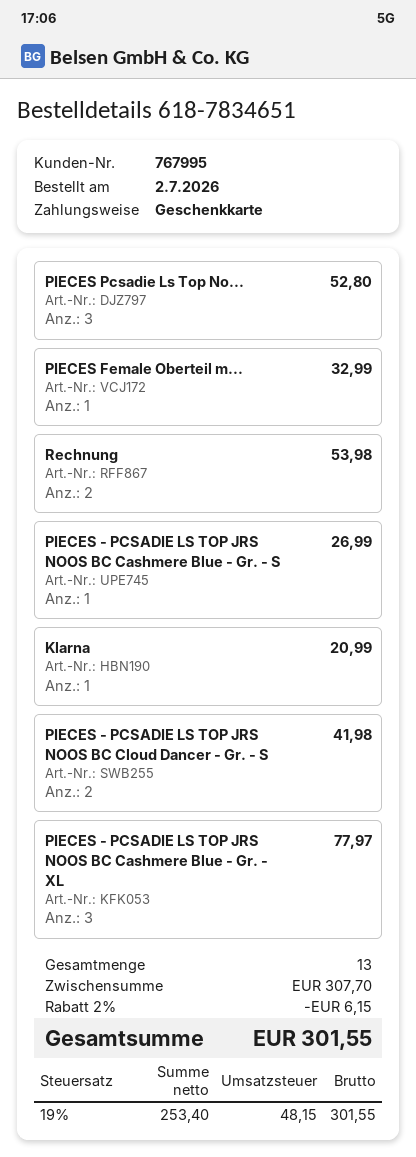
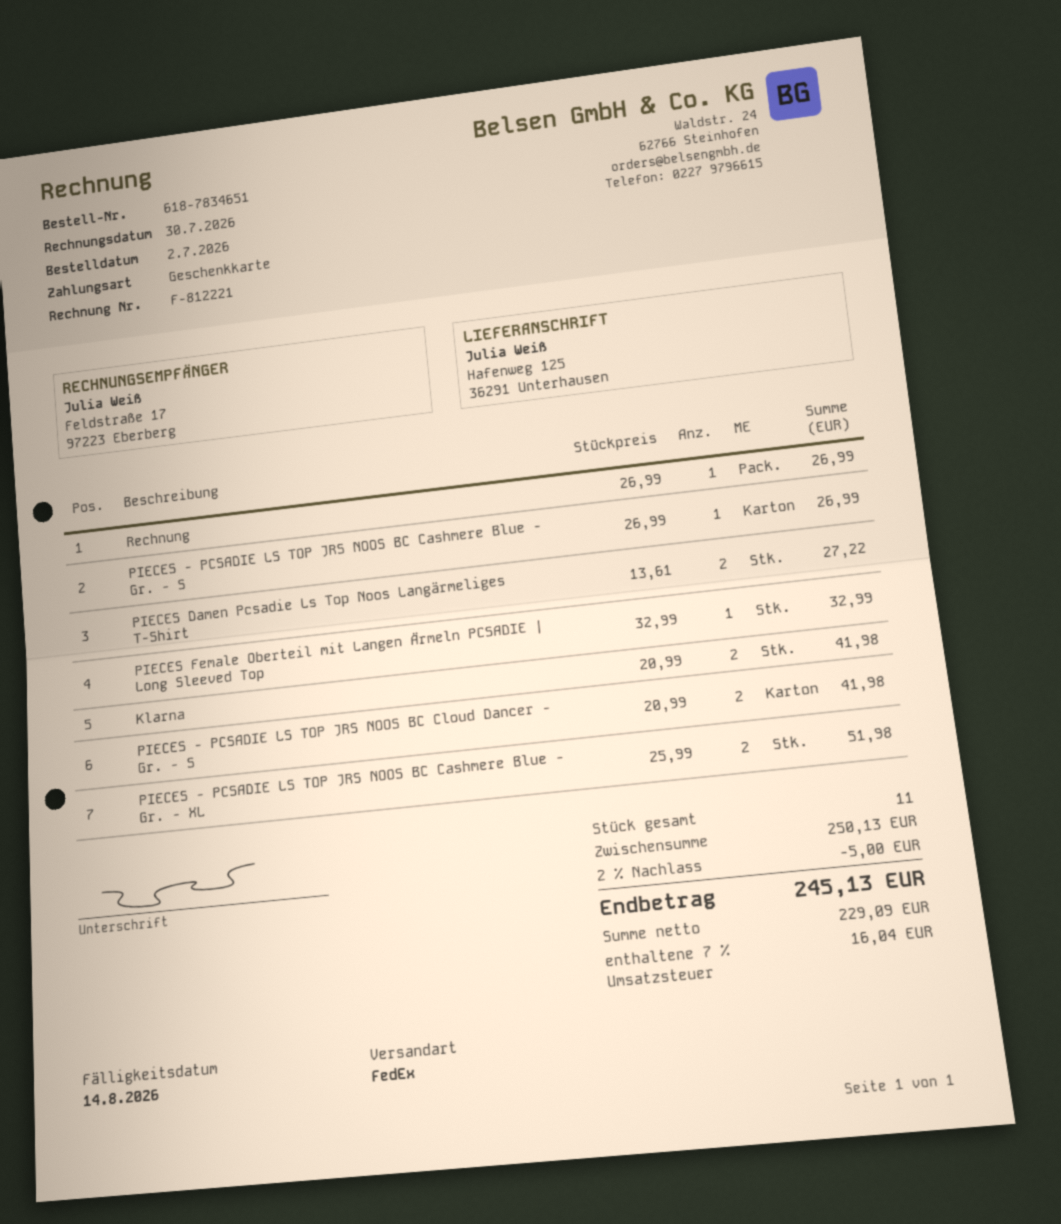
PIECES Pcsadie Ls Top No...: 3 for 52.80 -> none
Rechnung: 2 for 53.98 -> 1 for 26.99
Klarna: 1 for 20.99 -> 2 for 41.98
PIECES - PCSADIE LS TOP JRS NOOS BC Cashmere Blue - Gr. - XL: 3 for 77.97 -> 2 for 51.98
PIECES Damen Pcsadie Ls Top Noos Langärmeliges T-Shirt: none -> 2 for 27.22
total quantity: 13 -> 11
subtotal: 307.70 -> 250.13
discount: 2% = 6.15 -> 2% = 5.00
net: 253.40 -> 229.09
tax: 19% = 48.15 -> 7% = 16.04
total: 301.55 -> 245.13

